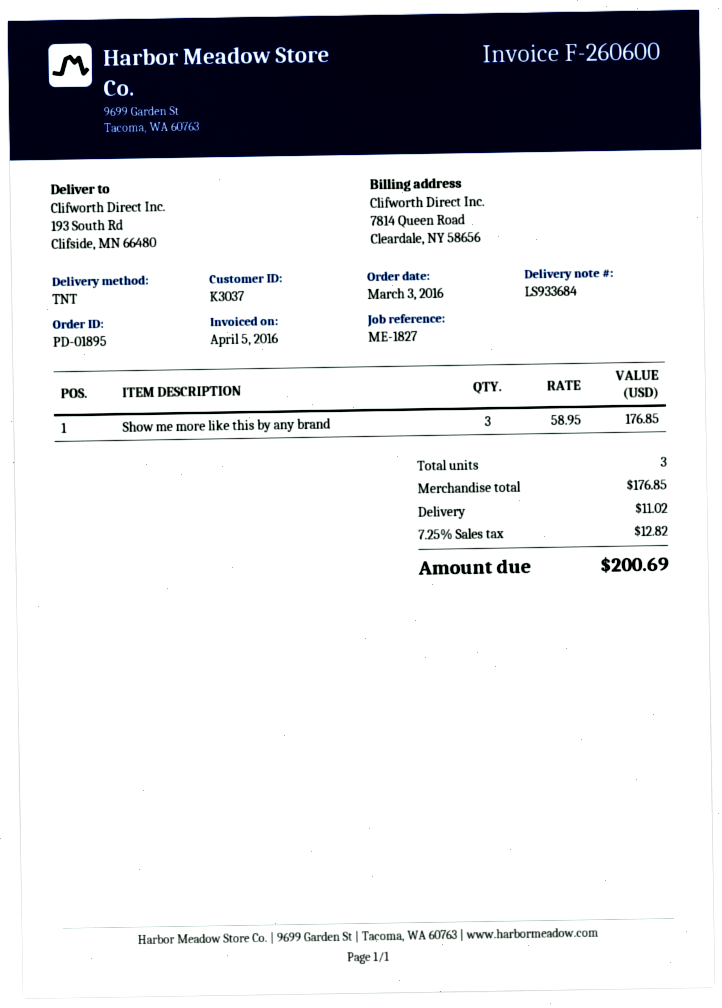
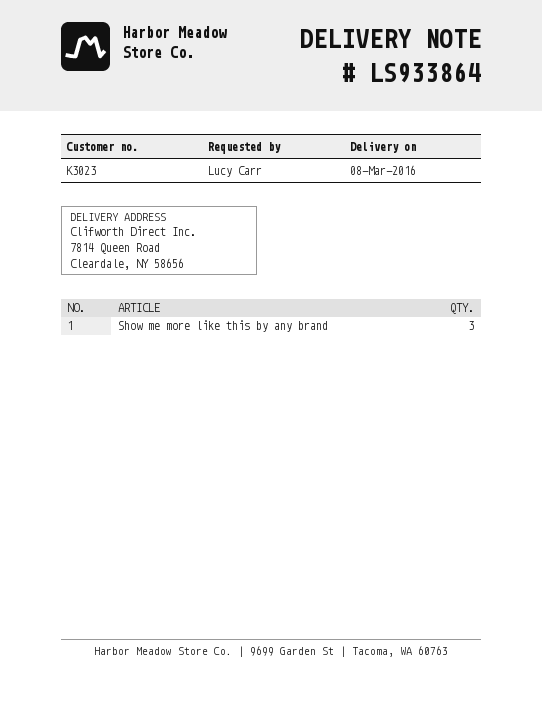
delivery note number: LS933684 -> LS933864
customer number: K3037 -> K3023
ship to: 193 South Rd, Clifside, MN 66480 -> 7814 Queen Road, Cleardale, NY 58656

